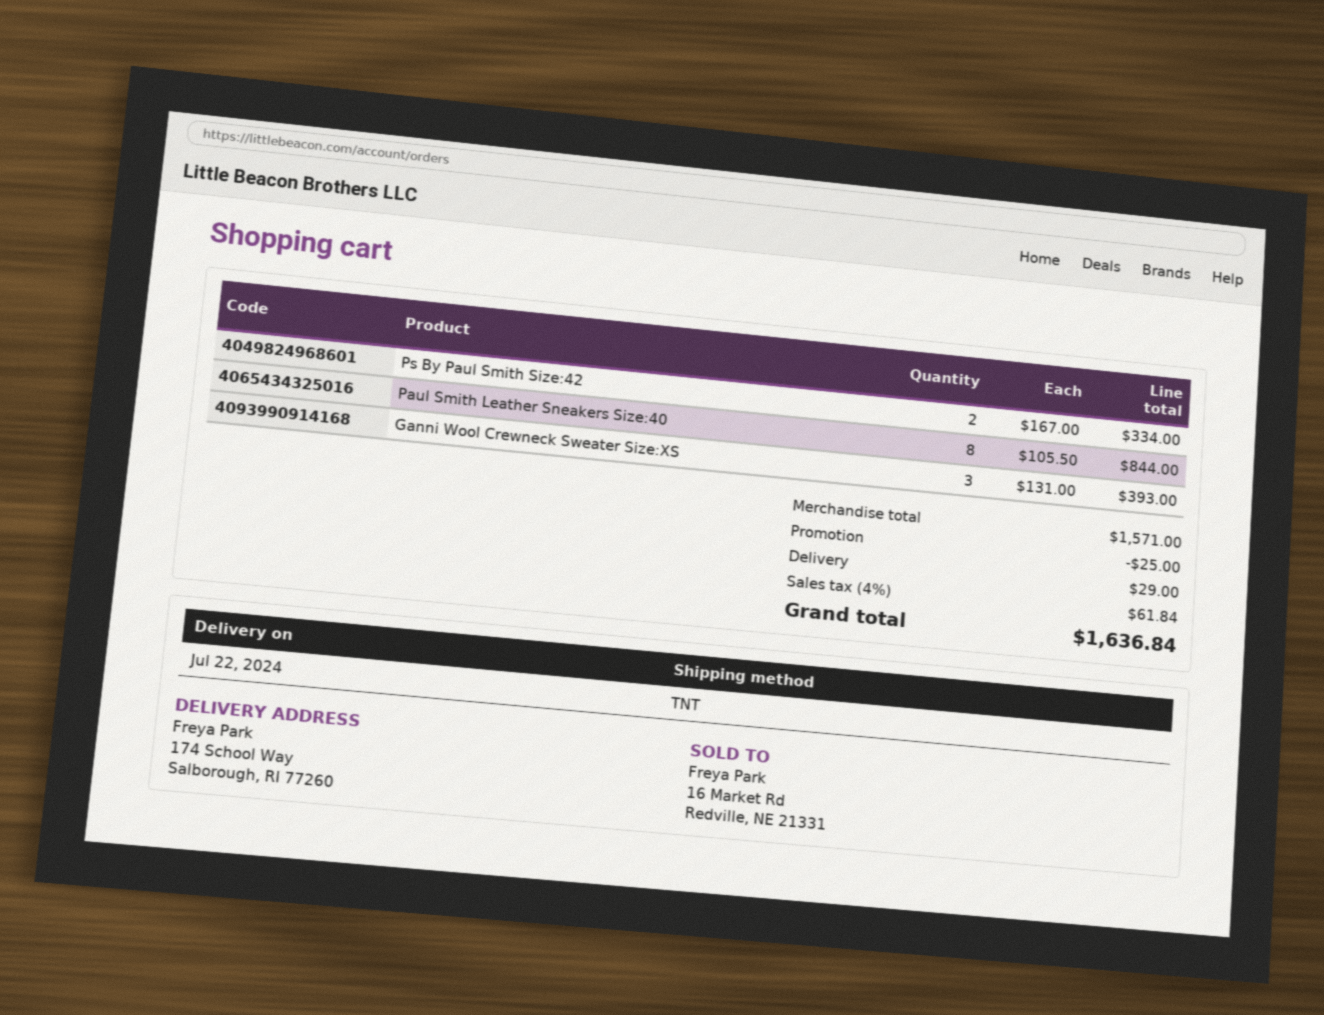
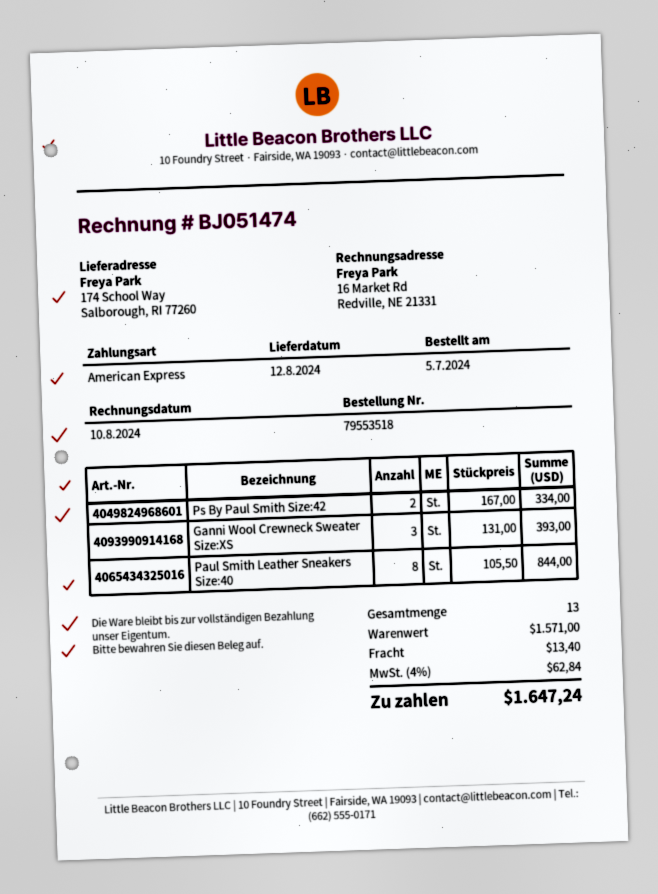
delivery date: 2024-07-22 -> 2024-08-12
discount: 25.00 -> none
shipping: 29.00 -> 13.40
tax: 4% = 61.84 -> 4% = 62.84
total: 1636.84 -> 1647.24

